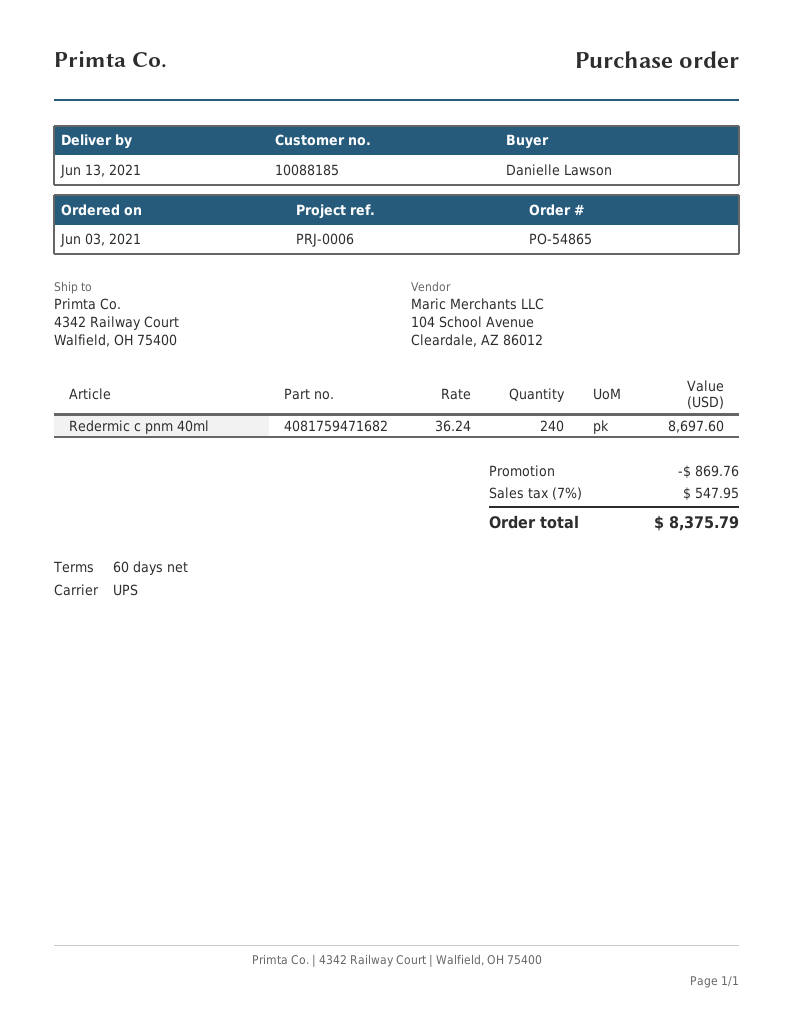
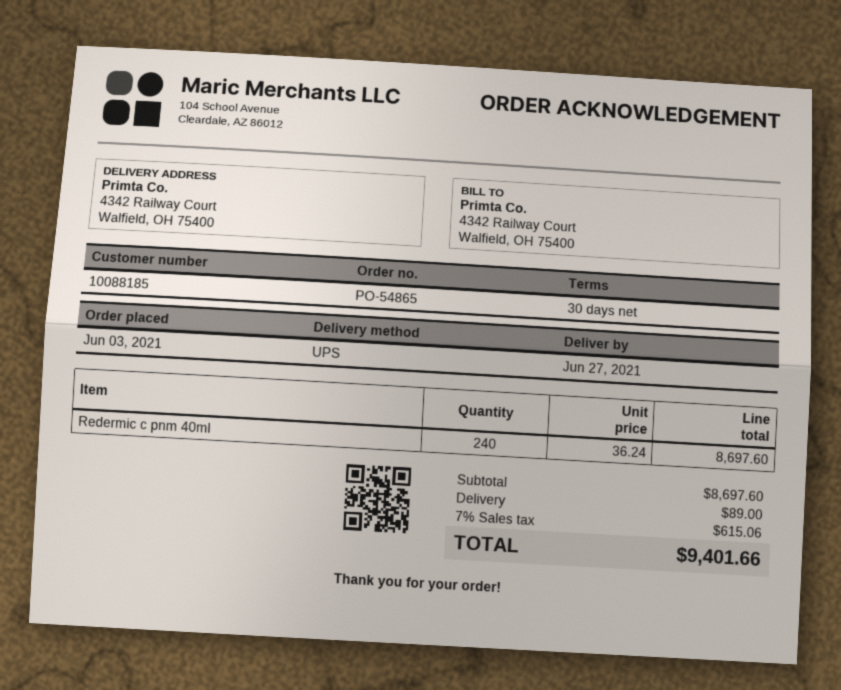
delivery date: 2021-06-13 -> 2021-06-27
payment terms: 60 days -> 30 days
discount: 869.76 -> none
shipping: none -> 89.00
tax: 7% = 547.95 -> 7% = 615.06
total: 8375.79 -> 9401.66

